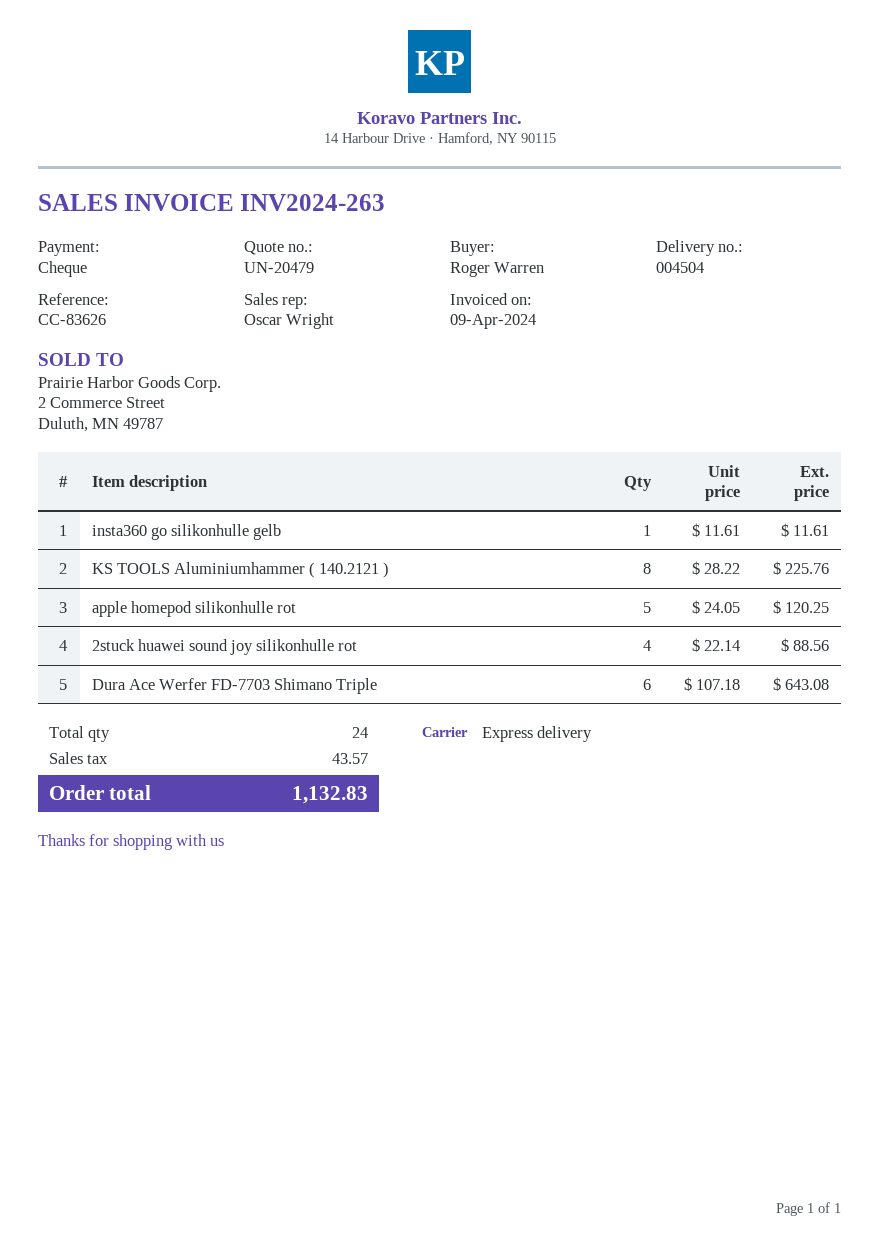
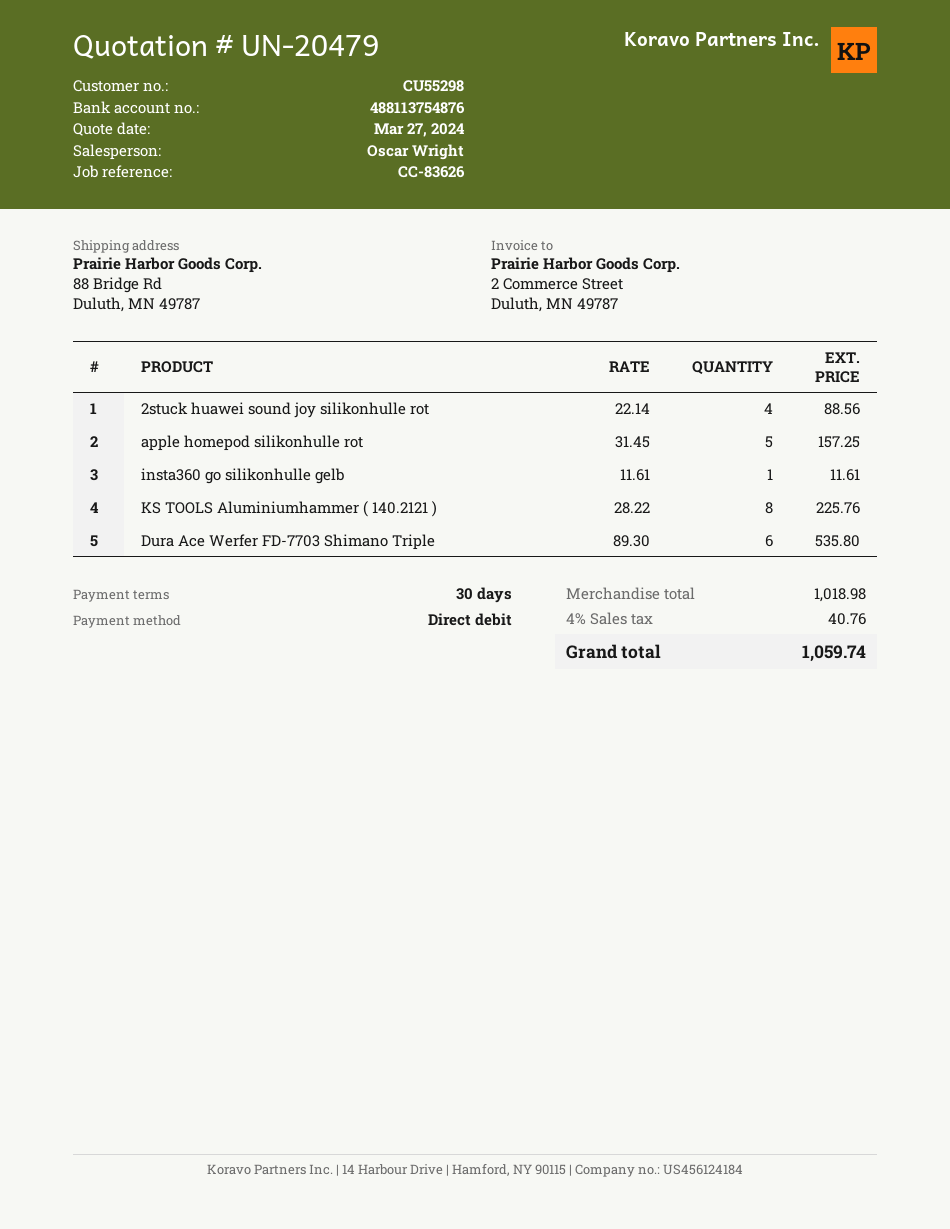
payment method: cheque -> direct debit
apple homepod silikonhulle rot: 5 x 24.05 = 120.25 -> 5 x 31.45 = 157.25
Dura Ace Werfer FD-7703 Shimano Triple: 6 x 107.18 = 643.08 -> 6 x 89.30 = 535.80
tax: 43.57 -> 40.76
total: 1132.83 -> 1059.74

